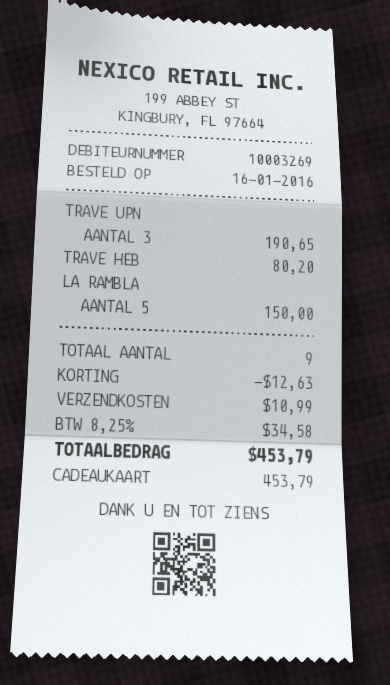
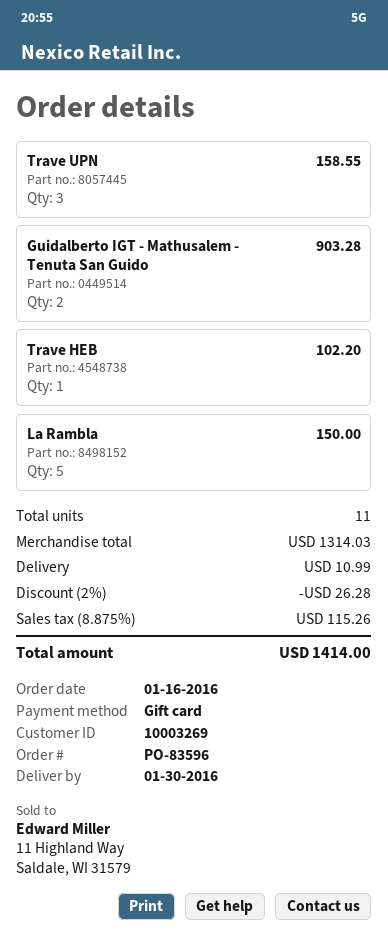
TRAVE UPN: 3 for 190.65 -> 3 for 158.55
TRAVE HEB: 1 for 80.20 -> 1 for 102.20
Guidalberto IGT - Mathusalem - Tenuta San Guido: none -> 2 for 903.28
total quantity: 9 -> 11
discount: 12.63 -> 26.28
tax: 8.25% = 34.58 -> 8.875% = 115.26
total: 453.79 -> 1414.00

